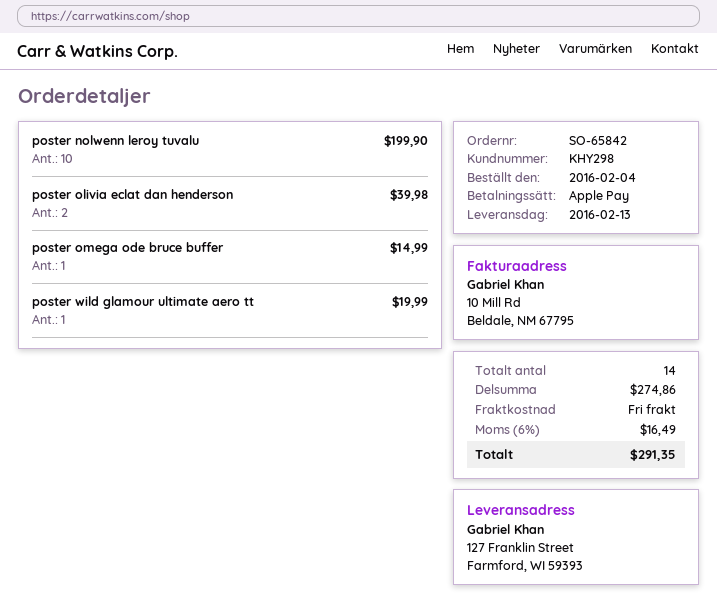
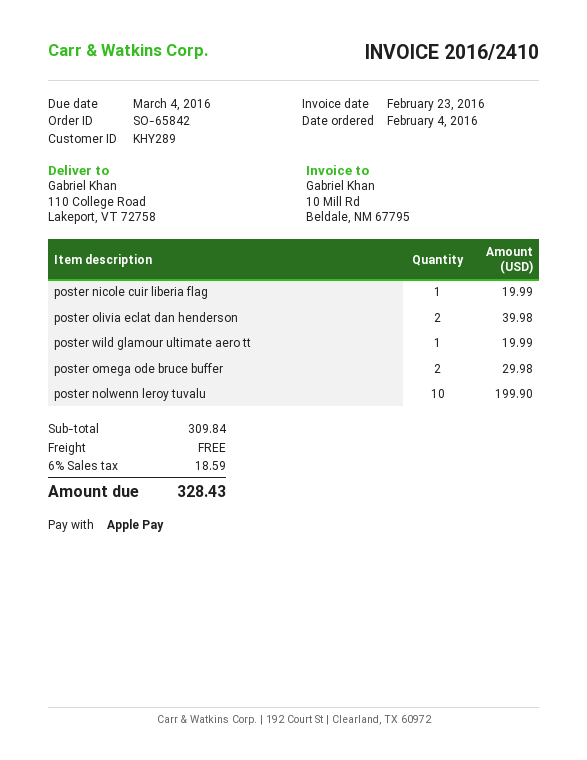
customer number: KHY298 -> KHY289
ship to: 127 Franklin Street, Farmford, WI 59393 -> 110 College Road, Lakeport, VT 72758
poster omega ode bruce buffer: 1 for 14.99 -> 2 for 29.98
poster nicole cuir liberia flag: none -> 1 for 19.99
subtotal: 274.86 -> 309.84
tax: 6% = 16.49 -> 6% = 18.59
total: 291.35 -> 328.43

